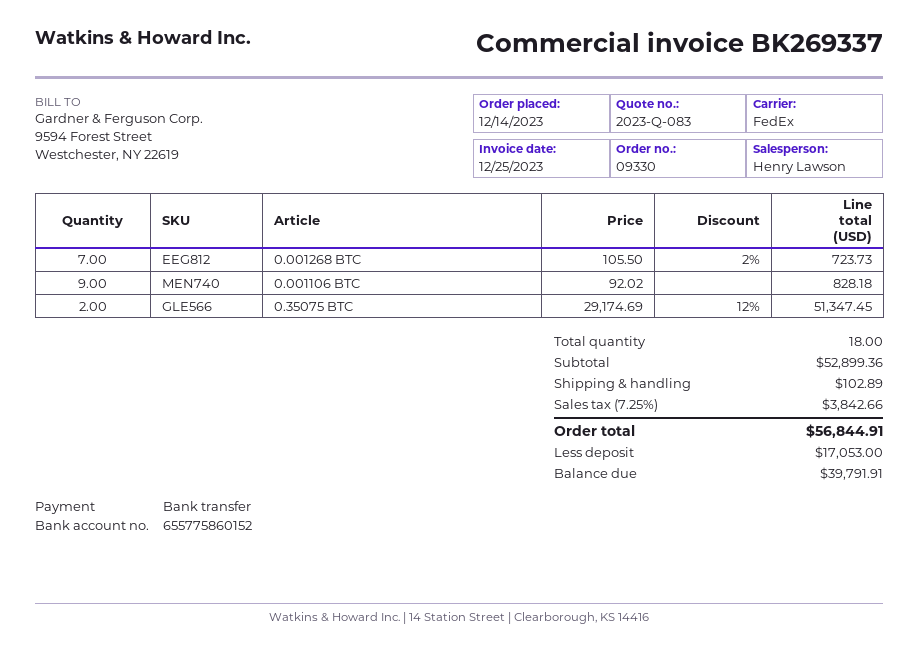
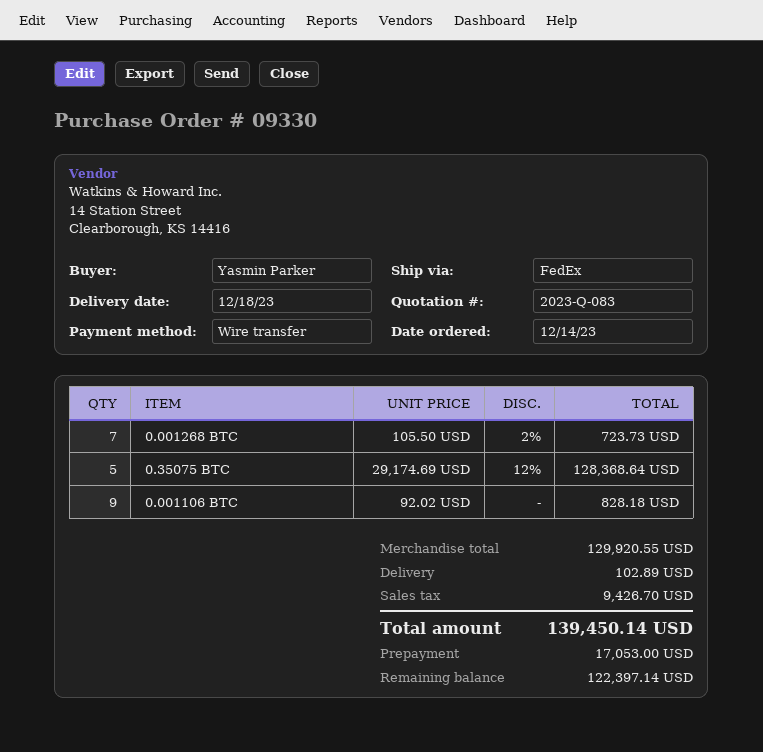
0.35075 BTC: 2 x 29174.69 - 12% = 51347.45 -> 5 x 29174.69 - 12% = 128368.64
subtotal: 52899.36 -> 129920.55
tax: 3842.66 -> 9426.70
total: 56844.91 -> 139450.14
balance: 39791.91 -> 122397.14

